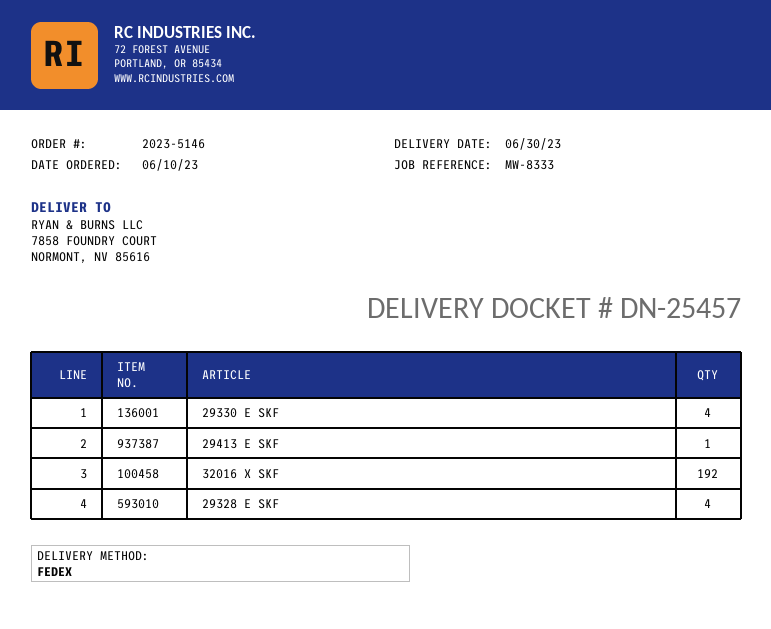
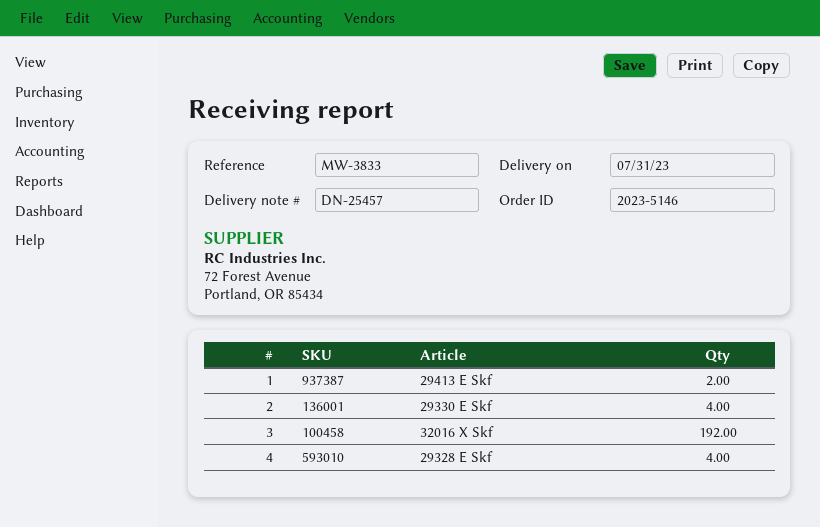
delivery date: 2023-06-30 -> 2023-07-31
reference: MW-8333 -> MW-3833
29413 E SKF: 1 -> 2

